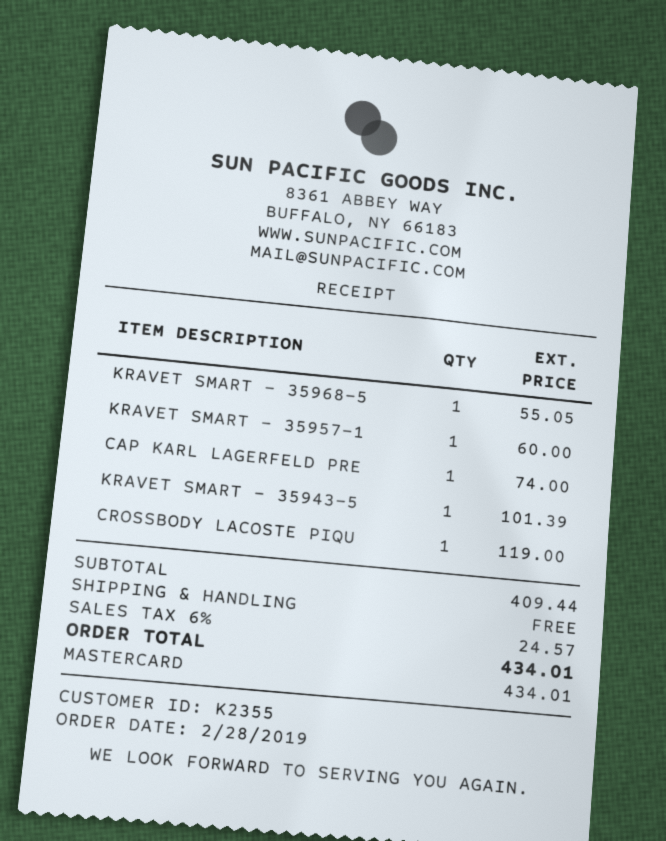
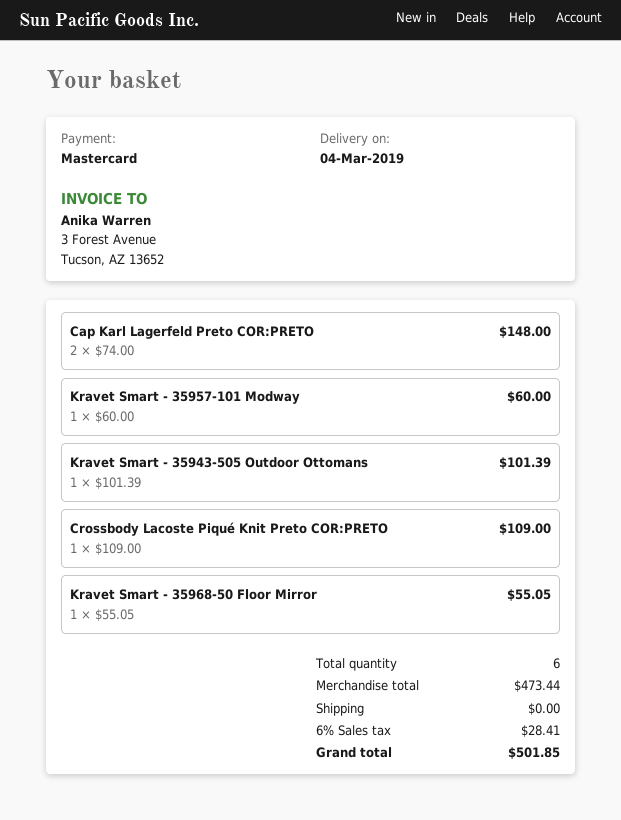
CAP KARL LAGERFELD PRE: 1 for 74.00 -> 2 for 148.00
CROSSBODY LACOSTE PIQU: 1 for 119.00 -> 1 for 109.00
subtotal: 409.44 -> 473.44
tax: 6% = 24.57 -> 6% = 28.41
total: 434.01 -> 501.85

